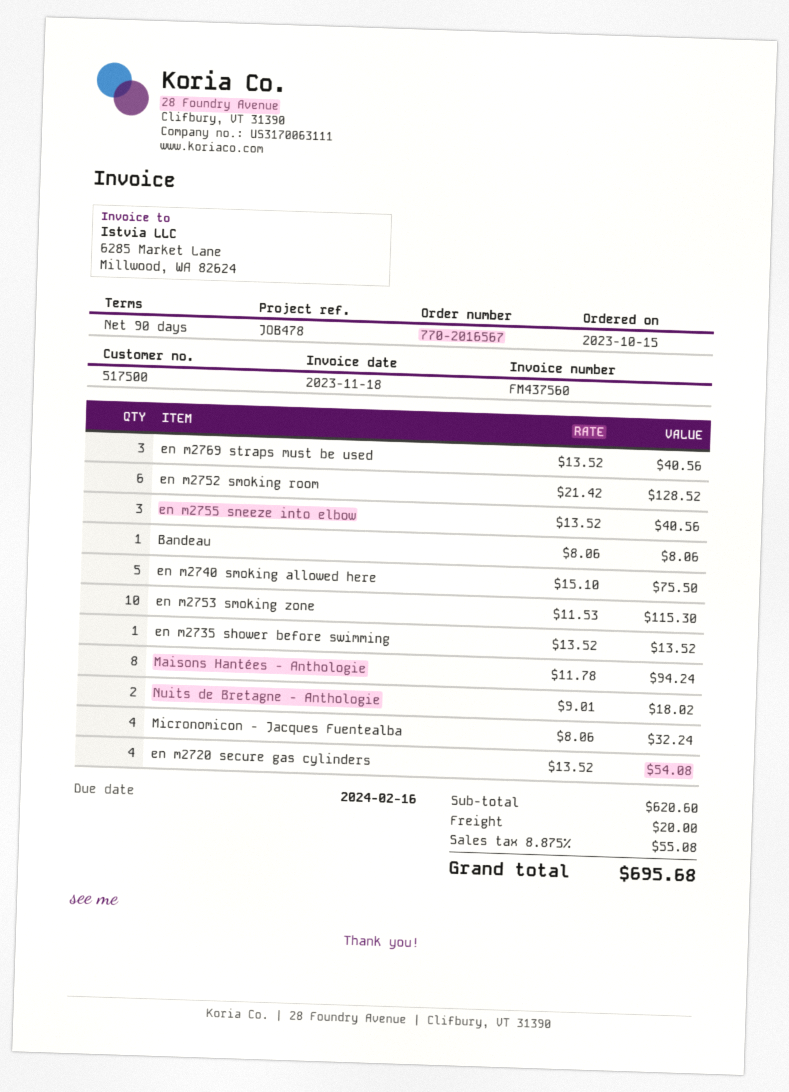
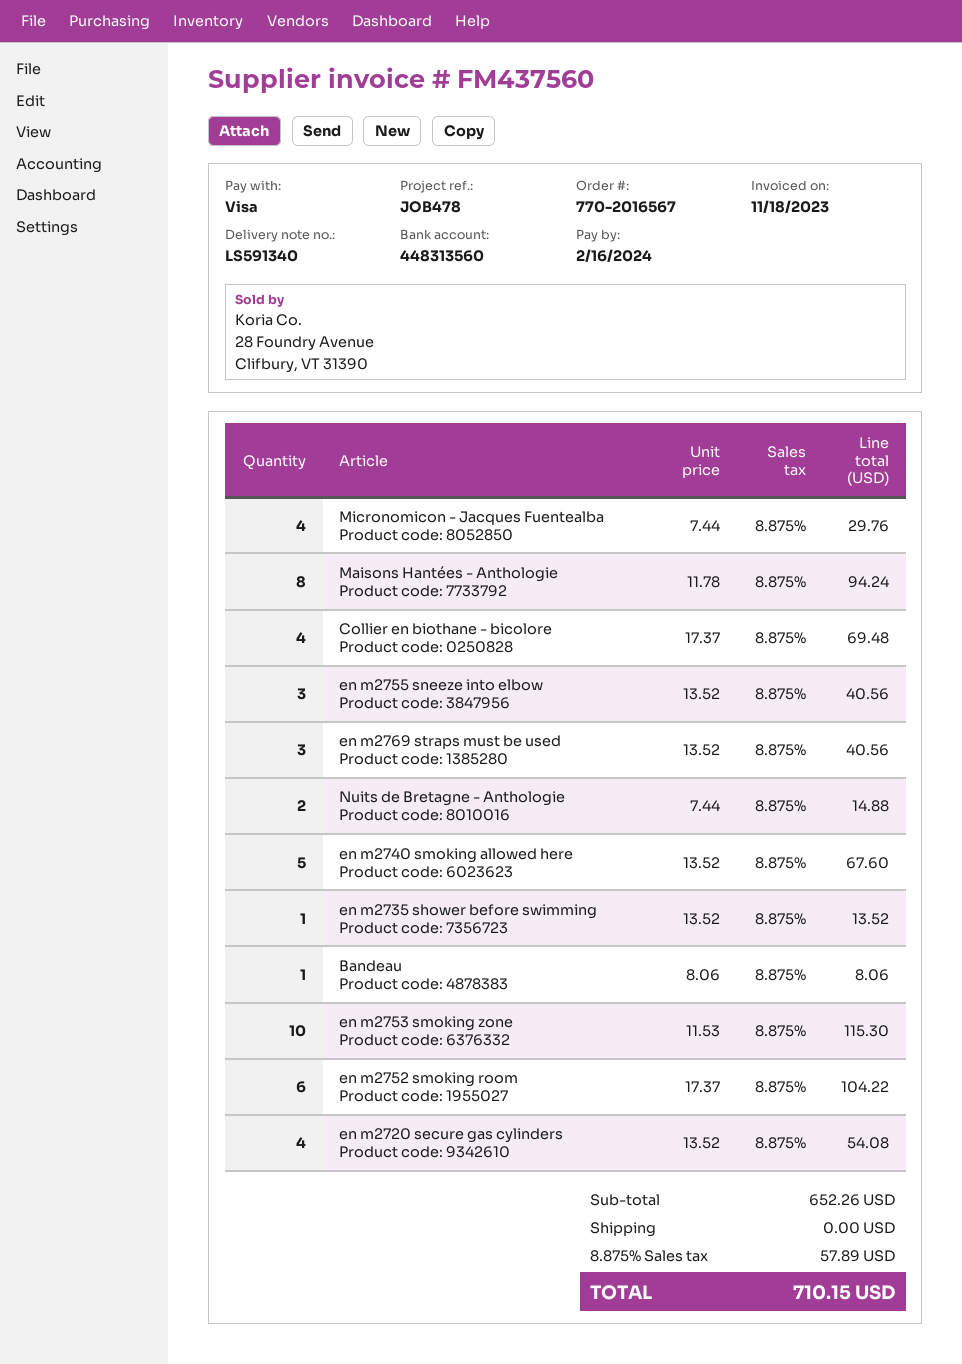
en m2752 smoking room: 6 x 21.42 = 128.52 -> 6 x 17.37 = 104.22
en m2740 smoking allowed here: 5 x 15.10 = 75.50 -> 5 x 13.52 = 67.60
Nuits de Bretagne - Anthologie: 2 x 9.01 = 18.02 -> 2 x 7.44 = 14.88
Micronomicon - Jacques Fuentealba: 4 x 8.06 = 32.24 -> 4 x 7.44 = 29.76
Collier en biothane - bicolore: none -> 4 x 17.37 = 69.48
subtotal: 620.60 -> 652.26
shipping: 20.00 -> 0.00
tax: 8.875% = 55.08 -> 8.875% = 57.89
total: 695.68 -> 710.15

